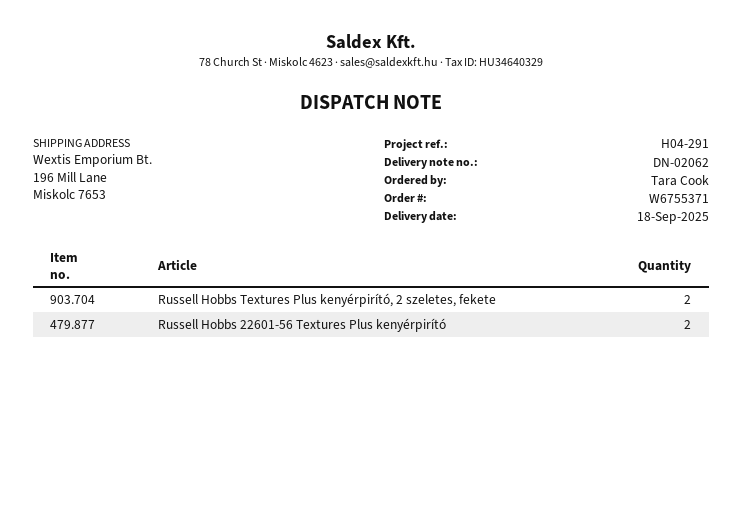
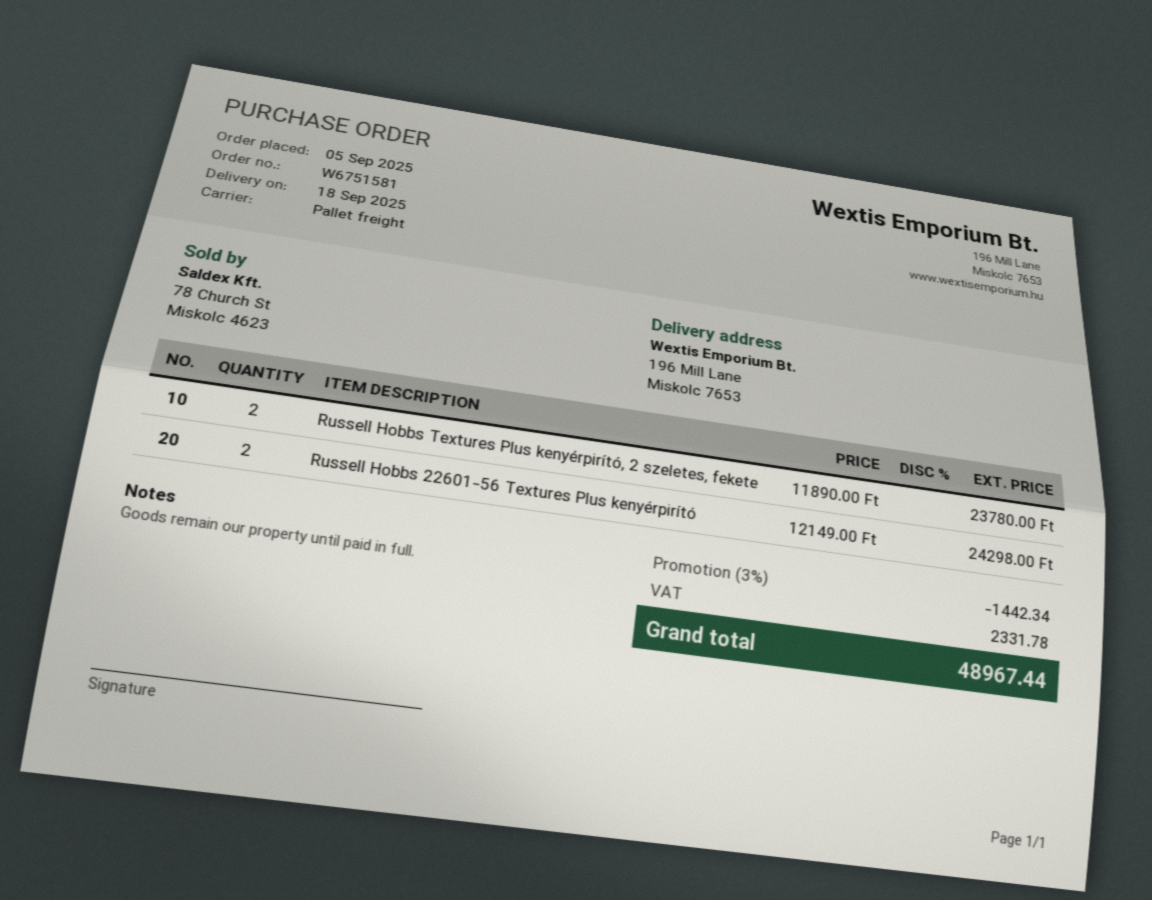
order number: W6755371 -> W6751581

